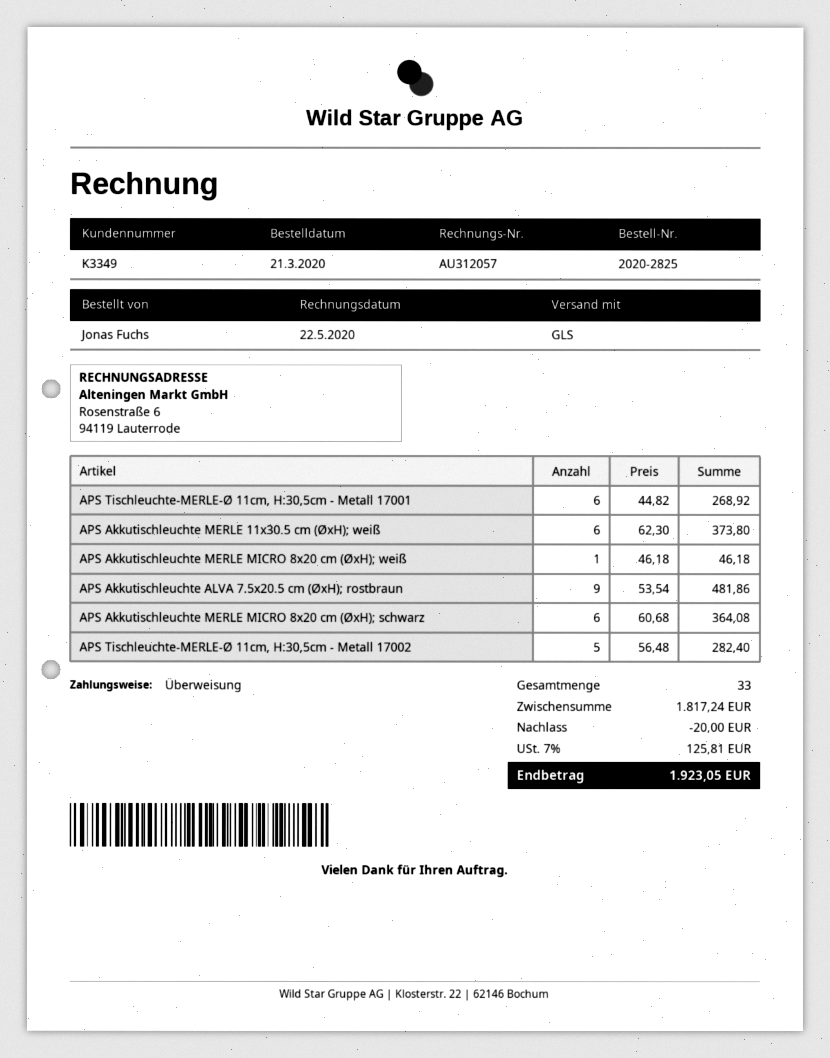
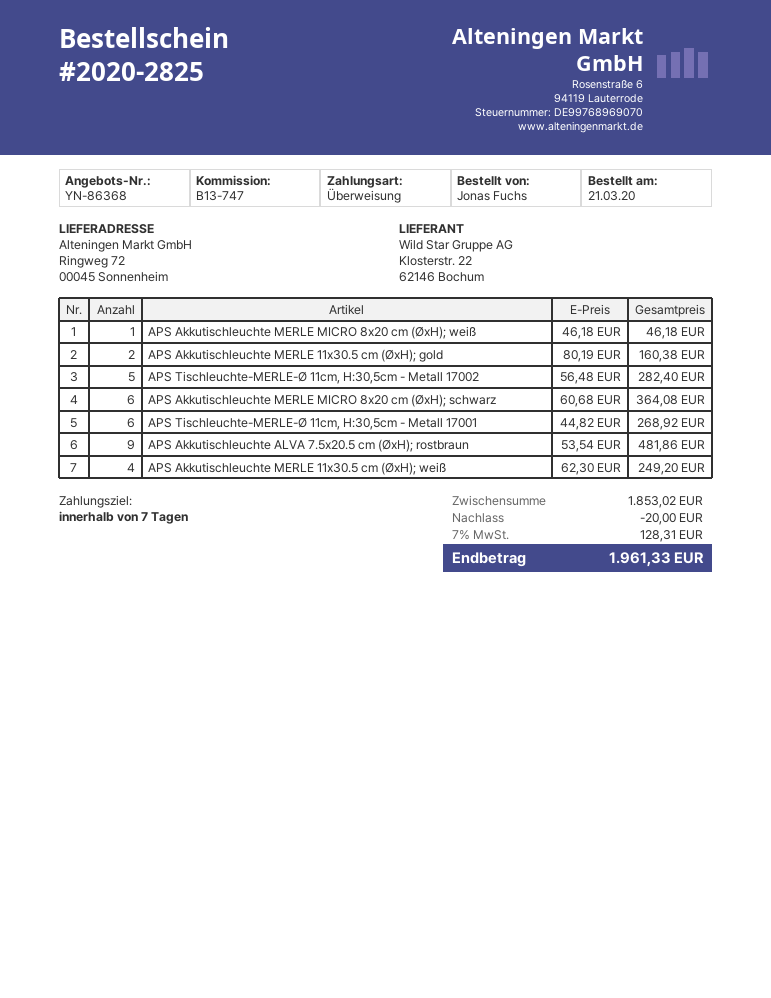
APS Akkutischleuchte MERLE 11x30.5 cm (ØxH); weiß: 6 x 62.30 = 373.80 -> 4 x 62.30 = 249.20
APS Akkutischleuchte MERLE 11x30.5 cm (ØxH); gold: none -> 2 x 80.19 = 160.38
subtotal: 1817.24 -> 1853.02
tax: 7% = 125.81 -> 7% = 128.31
total: 1923.05 -> 1961.33

